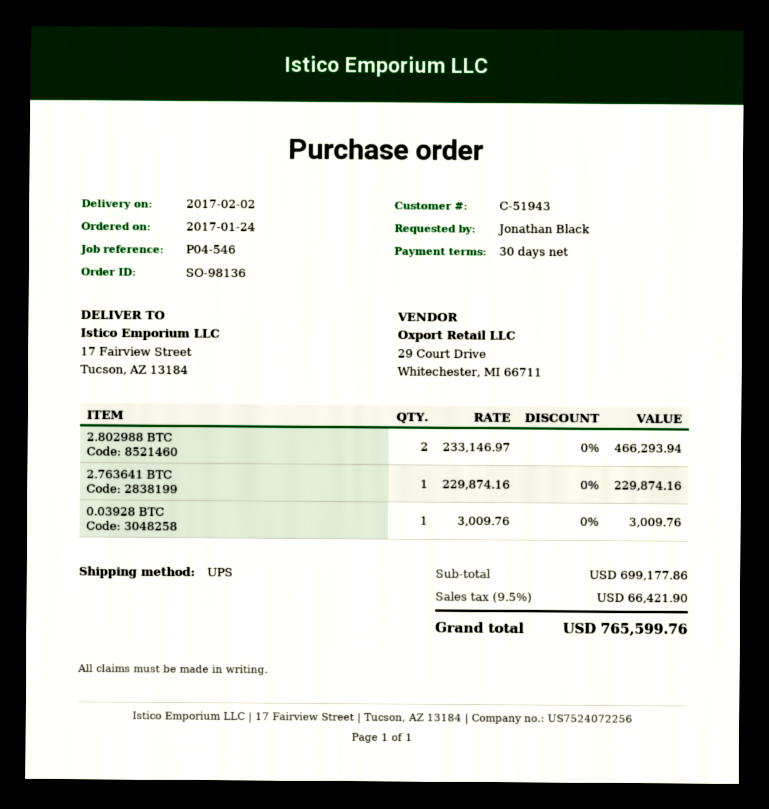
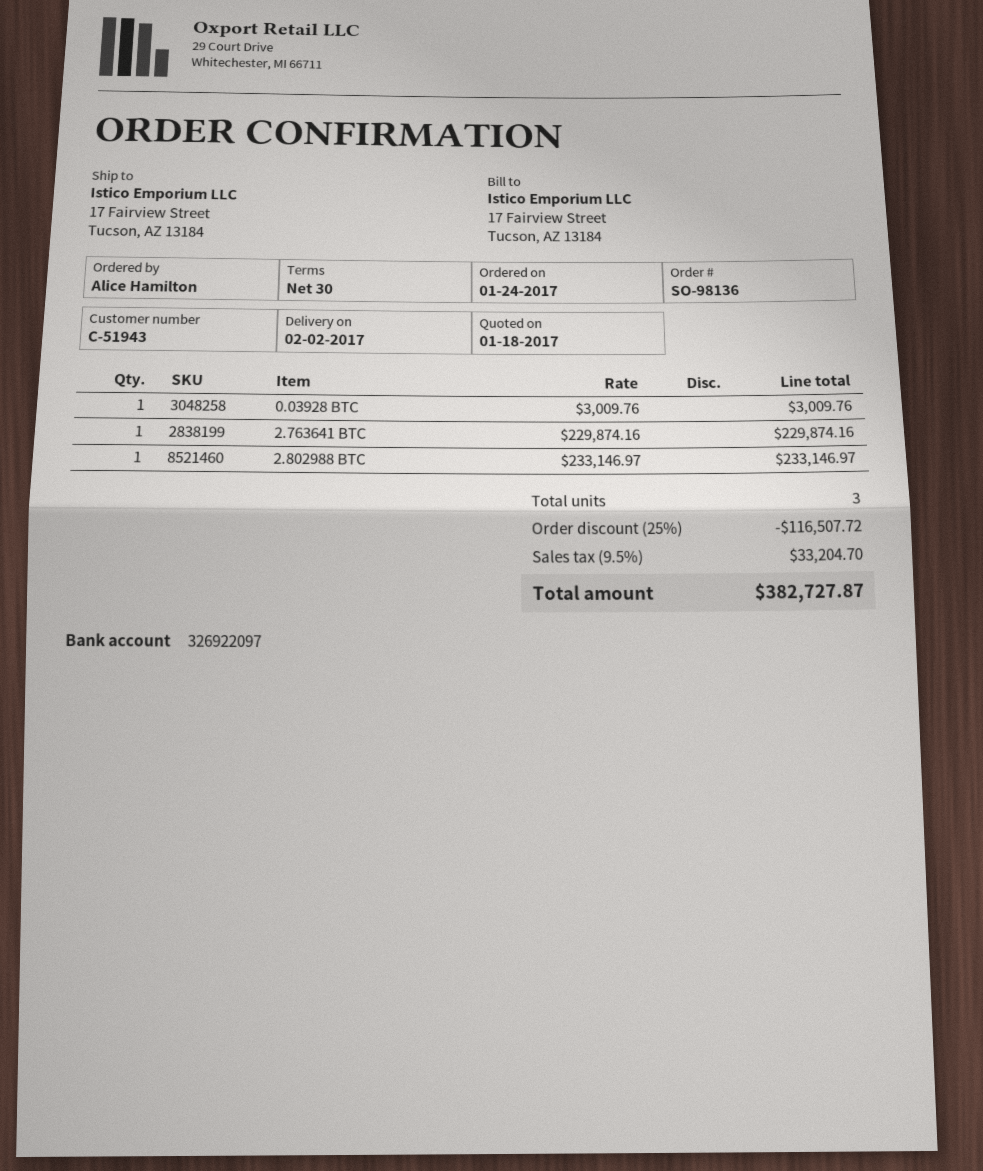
ordered by: Jonathan Black -> Alice Hamilton
2.802988 BTC: 2 x 233146.97 = 466293.94 -> 1 x 233146.97 = 233146.97
discount: none -> 25% = 116507.72
tax: 9.5% = 66421.90 -> 9.5% = 33204.70
total: 765599.76 -> 382727.87

